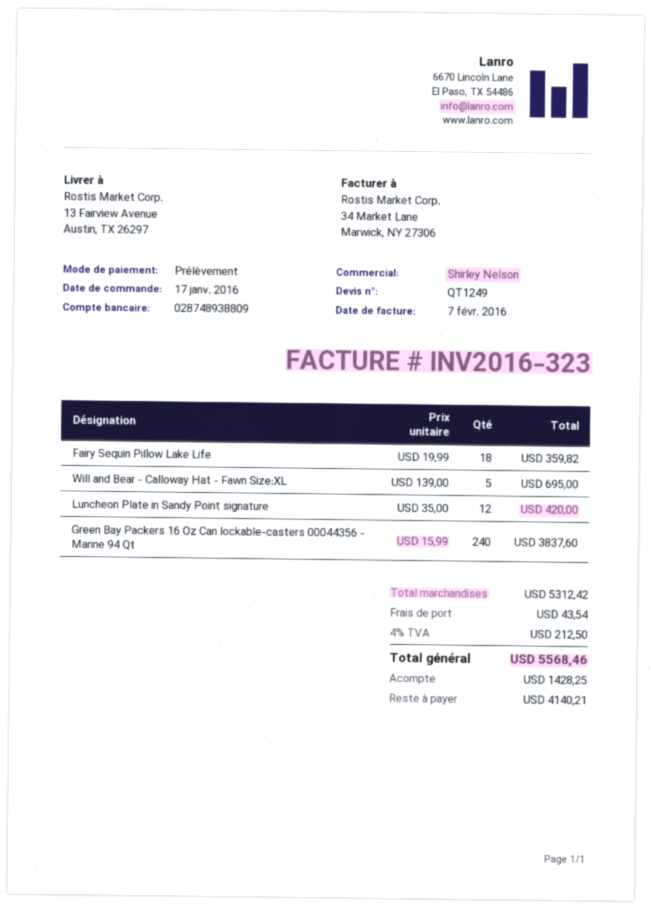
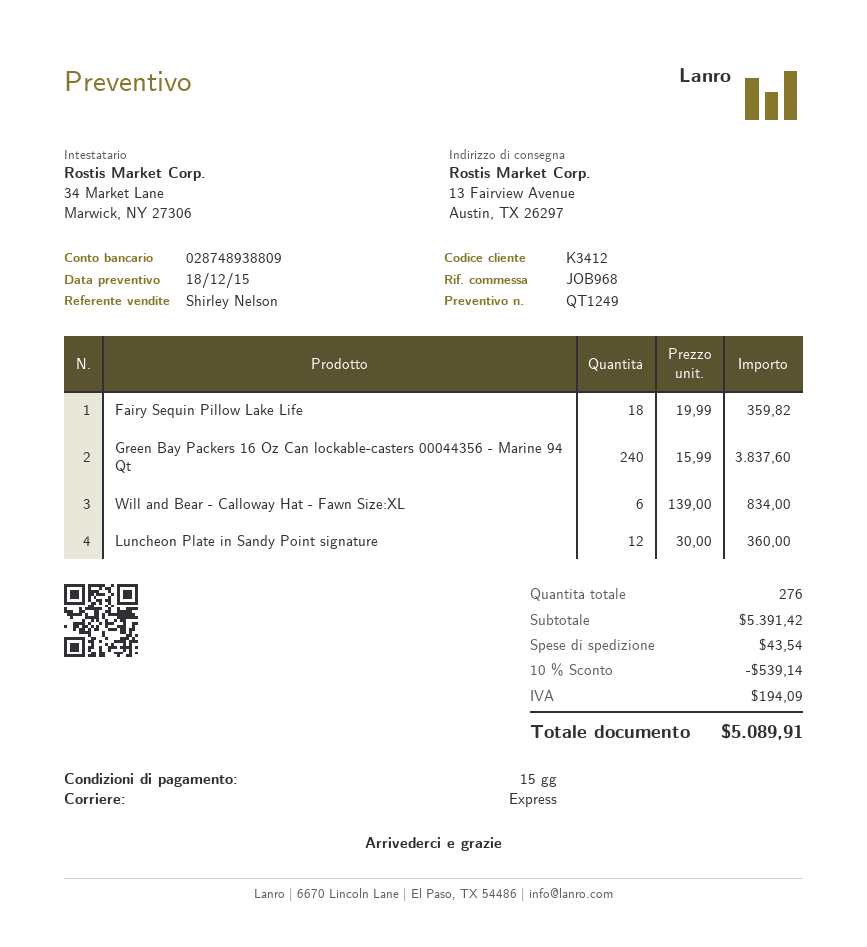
Will and Bear - Calloway Hat - Fawn Size:XL: 5 x 139.00 = 695.00 -> 6 x 139.00 = 834.00
Luncheon Plate in Sandy Point signature: 12 x 35.00 = 420.00 -> 12 x 30.00 = 360.00
subtotal: 5312.42 -> 5391.42
discount: none -> 10% = 539.14
tax: 212.50 -> 194.09
total: 5568.46 -> 5089.91

